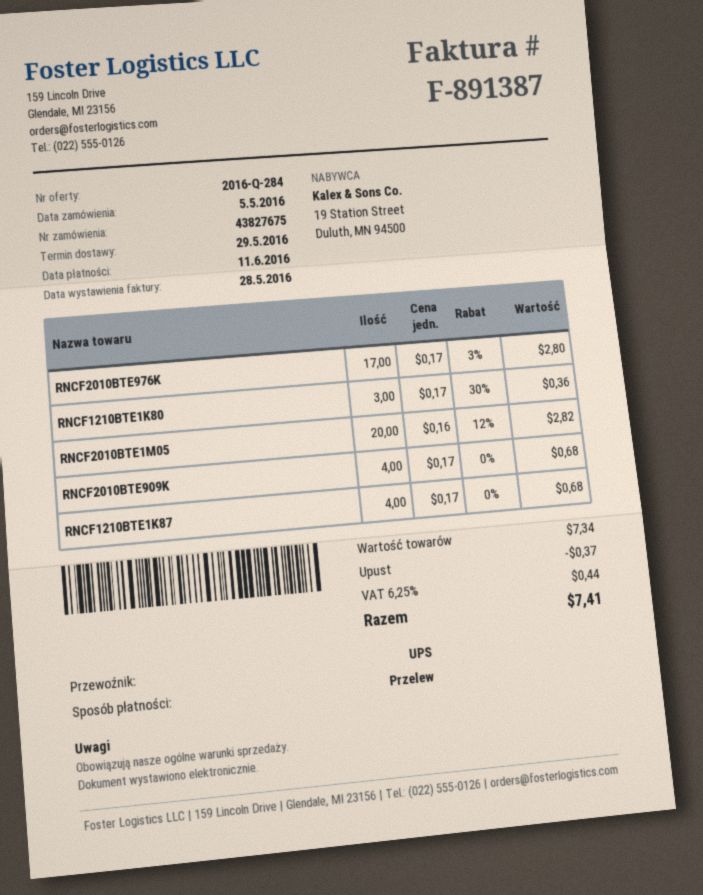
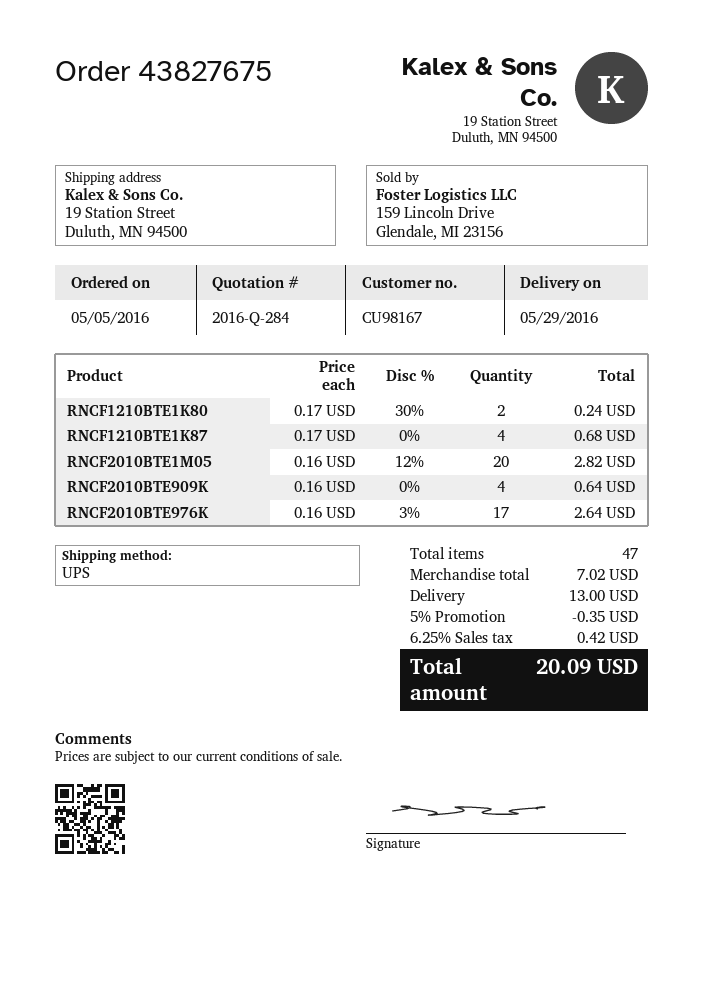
RNCF2010BTE976K: 17 x 0.17 - 3% = 2.80 -> 17 x 0.16 - 3% = 2.64
RNCF1210BTE1K80: 3 x 0.17 - 30% = 0.36 -> 2 x 0.17 - 30% = 0.24
RNCF2010BTE909K: 4 x 0.17 = 0.68 -> 4 x 0.16 = 0.64
subtotal: 7.34 -> 7.02
discount: 0.37 -> 0.35
shipping: none -> 13.00
tax: 6.25% = 0.44 -> 6.25% = 0.42
total: 7.41 -> 20.09

